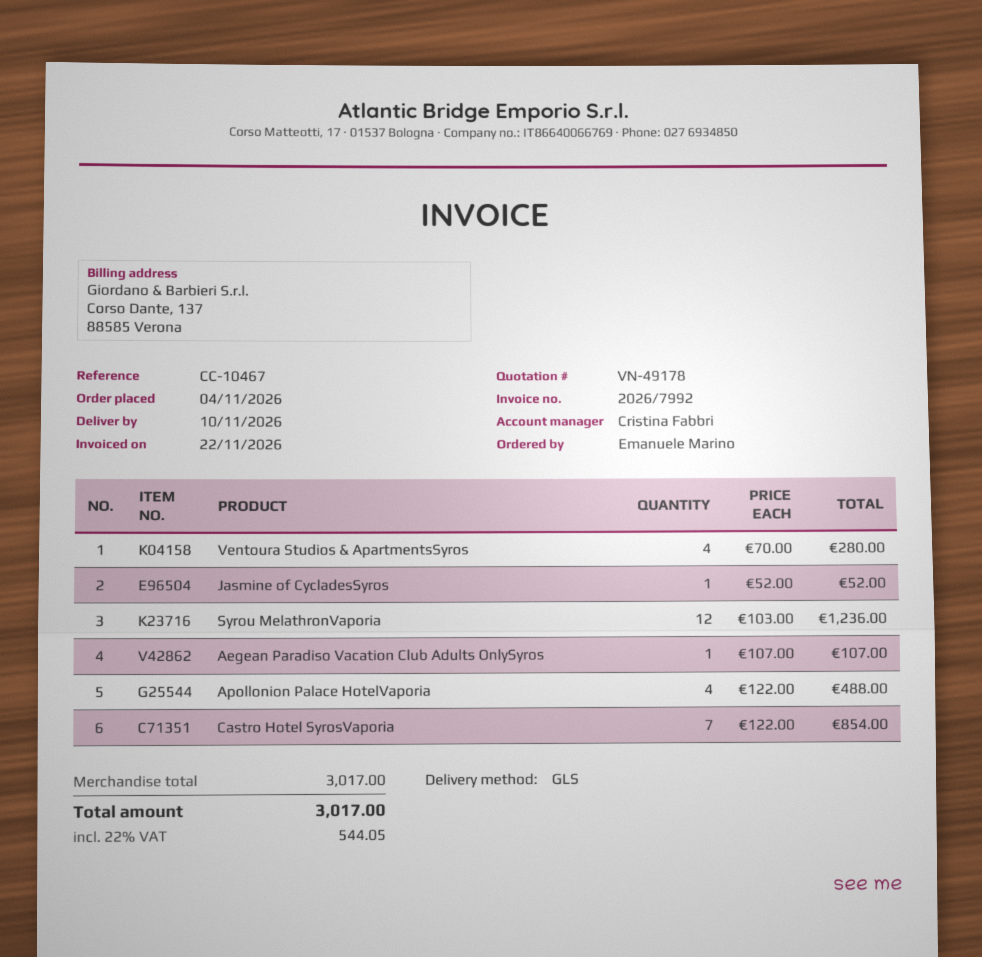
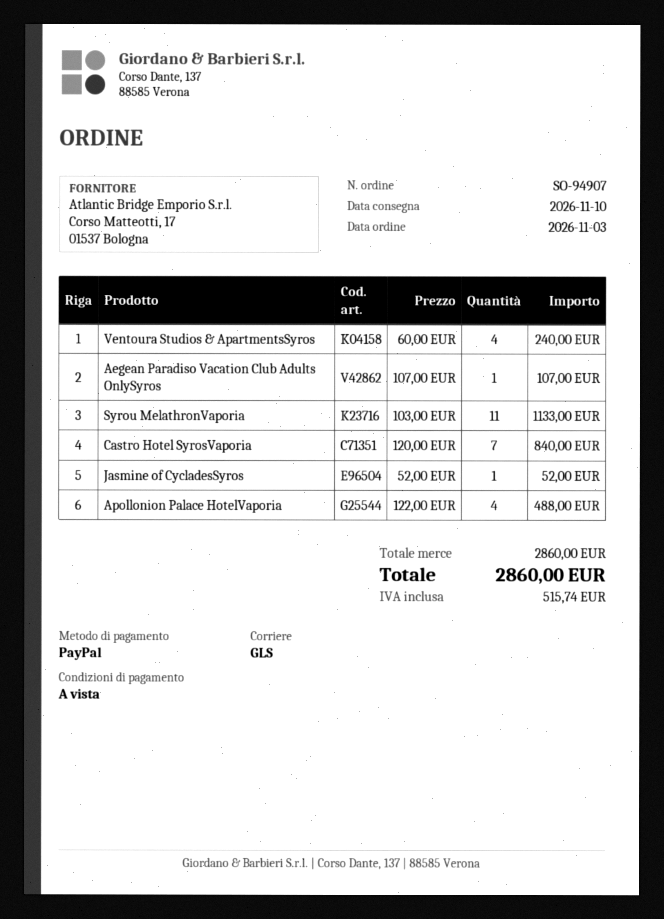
order date: 2026-11-04 -> 2026-11-03
Ventoura Studios & ApartmentsSyros: 4 x 70.00 = 280.00 -> 4 x 60.00 = 240.00
Syrou MelathronVaporia: 12 x 103.00 = 1236.00 -> 11 x 103.00 = 1133.00
Castro Hotel SyrosVaporia: 7 x 122.00 = 854.00 -> 7 x 120.00 = 840.00
subtotal: 3017.00 -> 2860.00
tax: 544.05 -> 515.74
total: 3017.00 -> 2860.00

